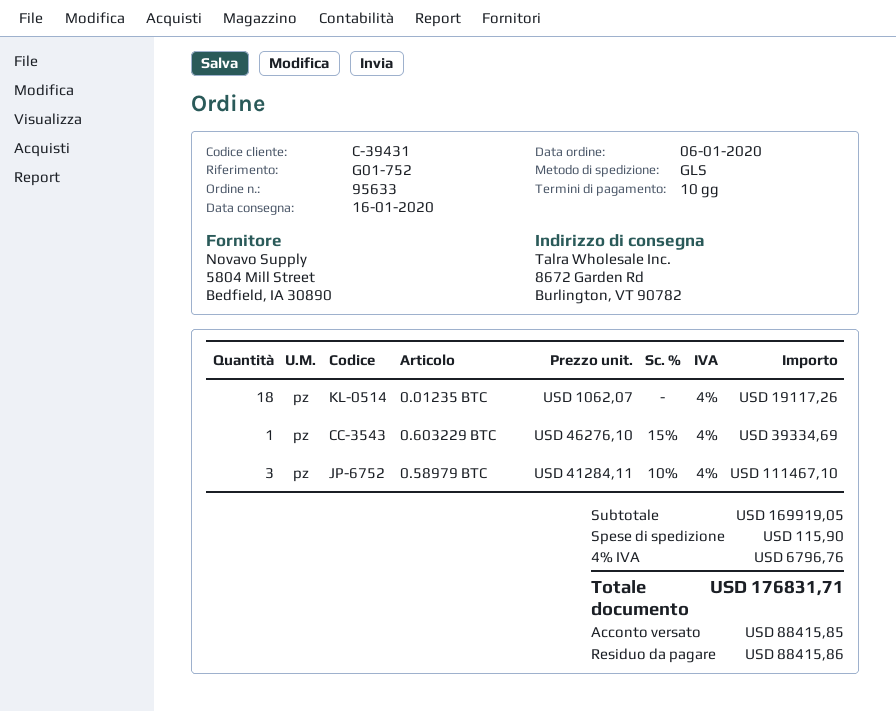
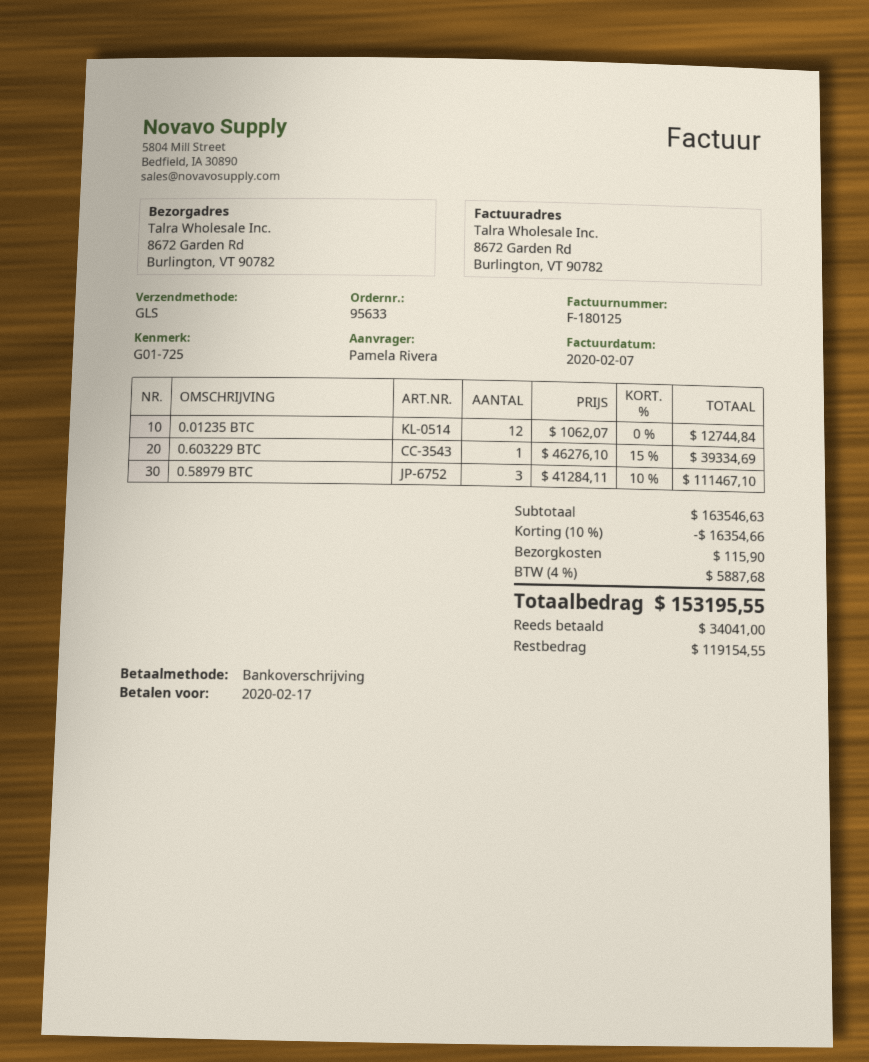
reference: G01-752 -> G01-725
0.01235 BTC: 18 x 1062.07 = 19117.26 -> 12 x 1062.07 = 12744.84
subtotal: 169919.05 -> 163546.63
discount: none -> 10% = 16354.66
tax: 4% = 6796.76 -> 4% = 5887.68
total: 176831.71 -> 153195.55
deposit: 88415.85 -> 34041.00
balance: 88415.86 -> 119154.55

